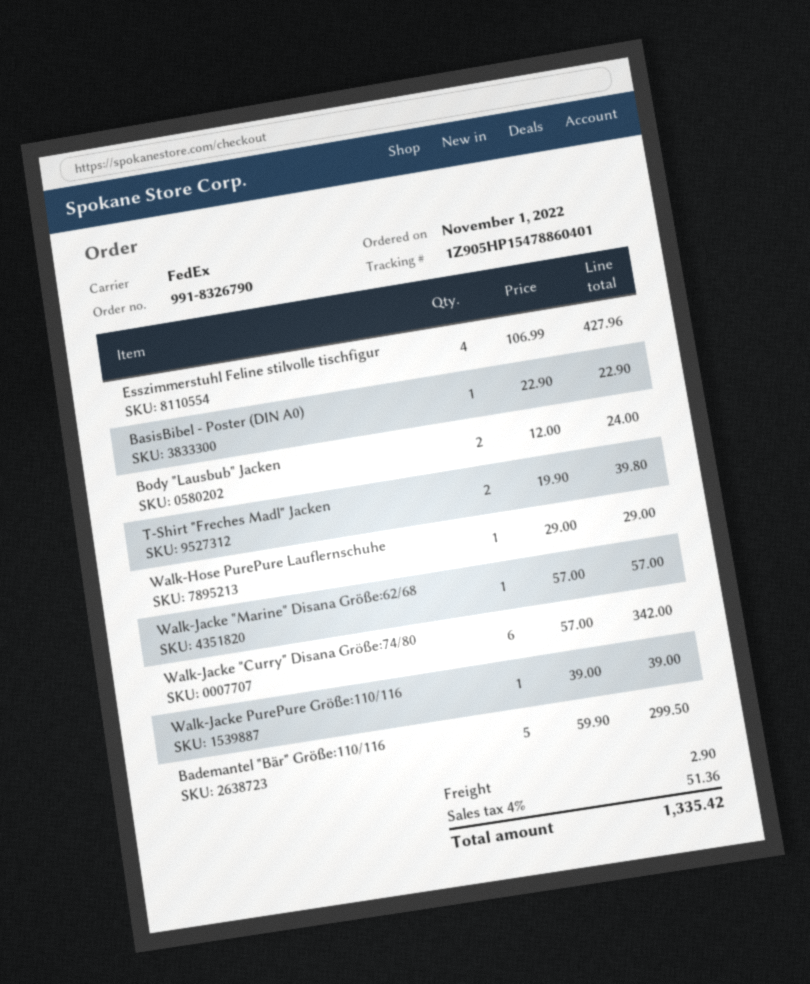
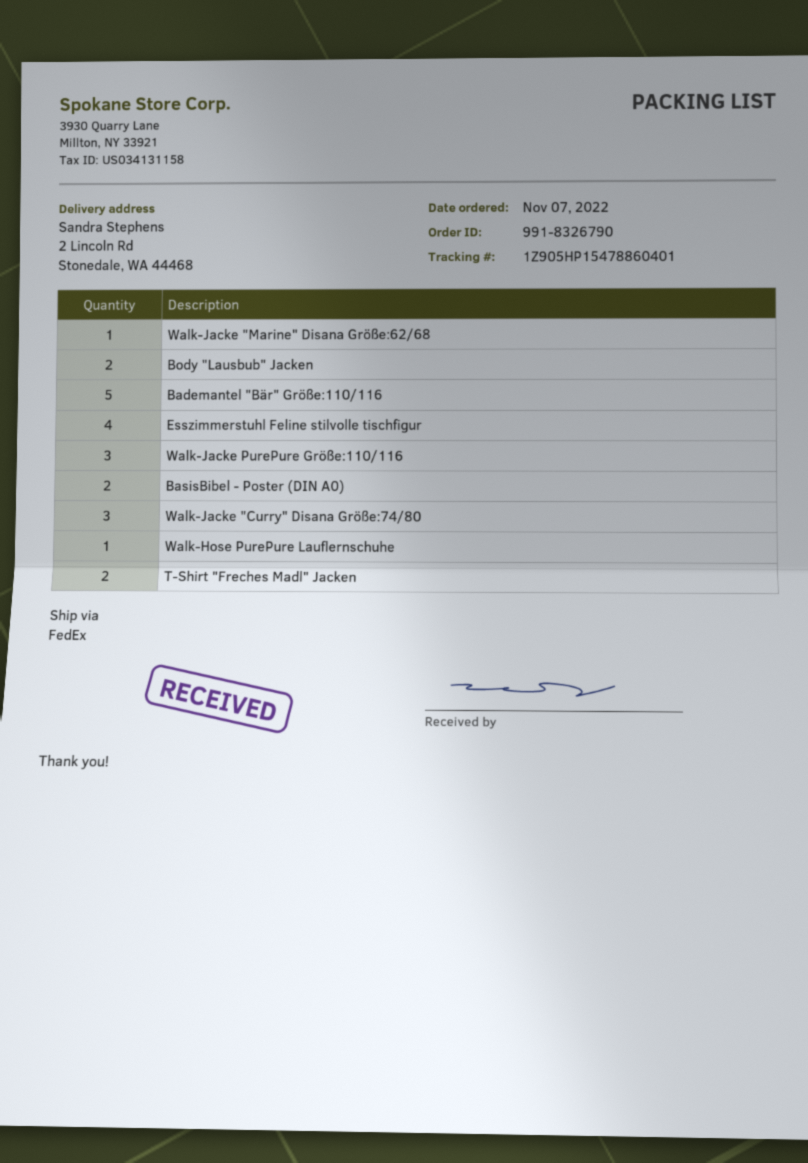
order date: 2022-11-01 -> 2022-11-07
BasisBibel - Poster (DIN A0): 1 -> 2
Walk-Jacke "Curry" Disana Größe:74/80: 6 -> 3
Walk-Jacke PurePure Größe:110/116: 1 -> 3

